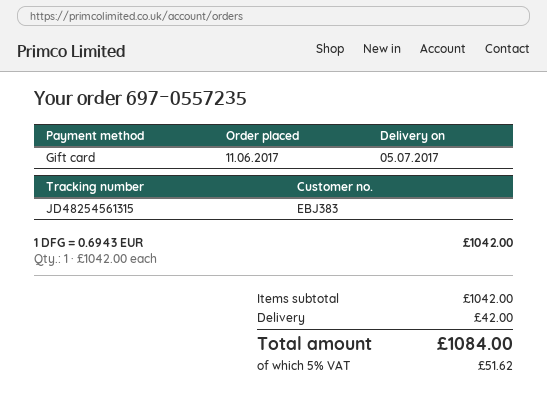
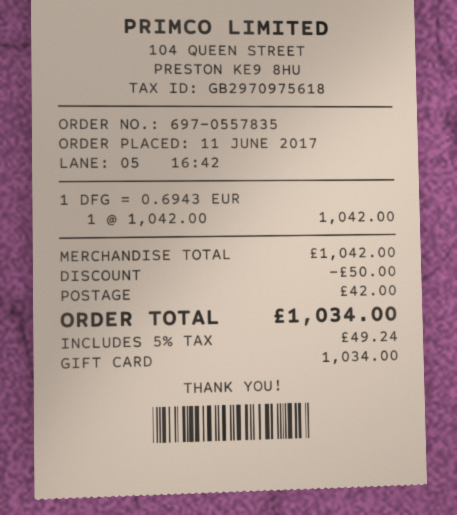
order number: 697-0557235 -> 697-0557835
discount: none -> 50.00
tax: 5% = 51.62 -> 5% = 49.24
total: 1084.00 -> 1034.00

